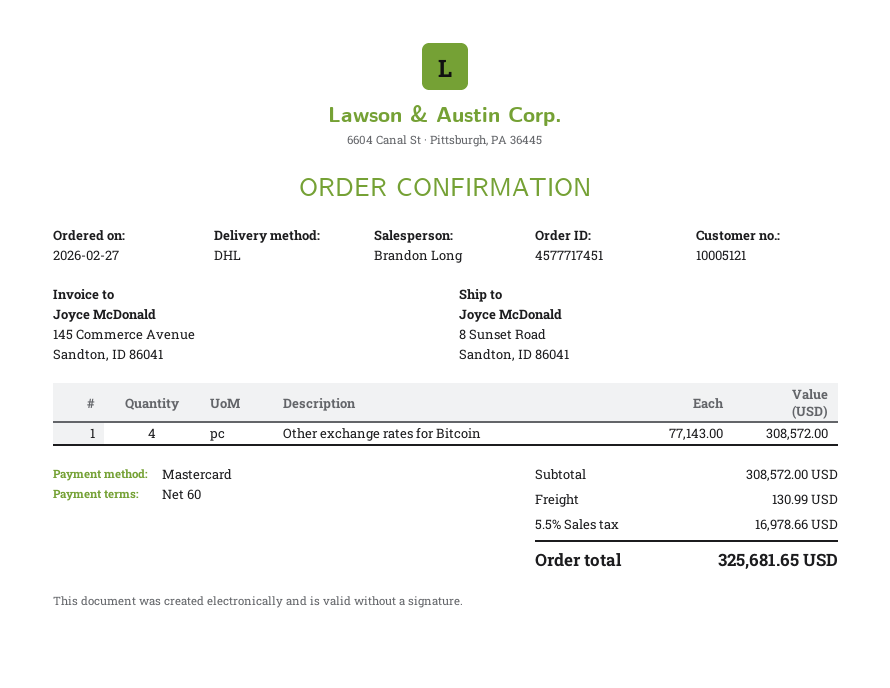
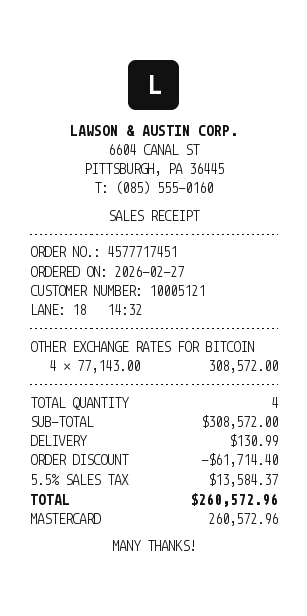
discount: none -> 61714.40
tax: 5.5% = 16978.66 -> 5.5% = 13584.37
total: 325681.65 -> 260572.96

